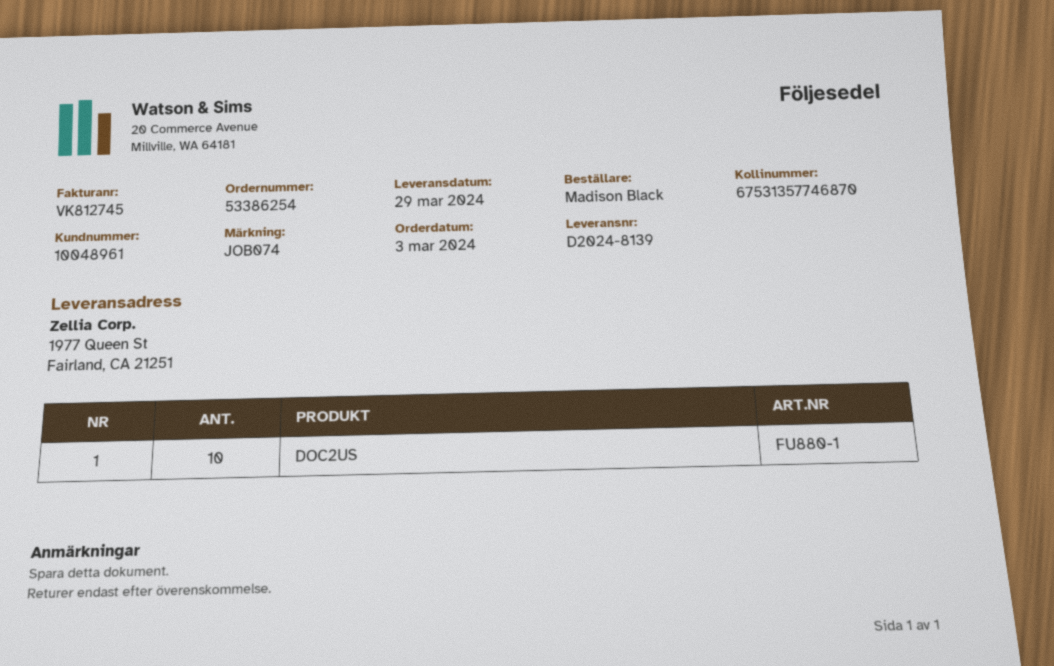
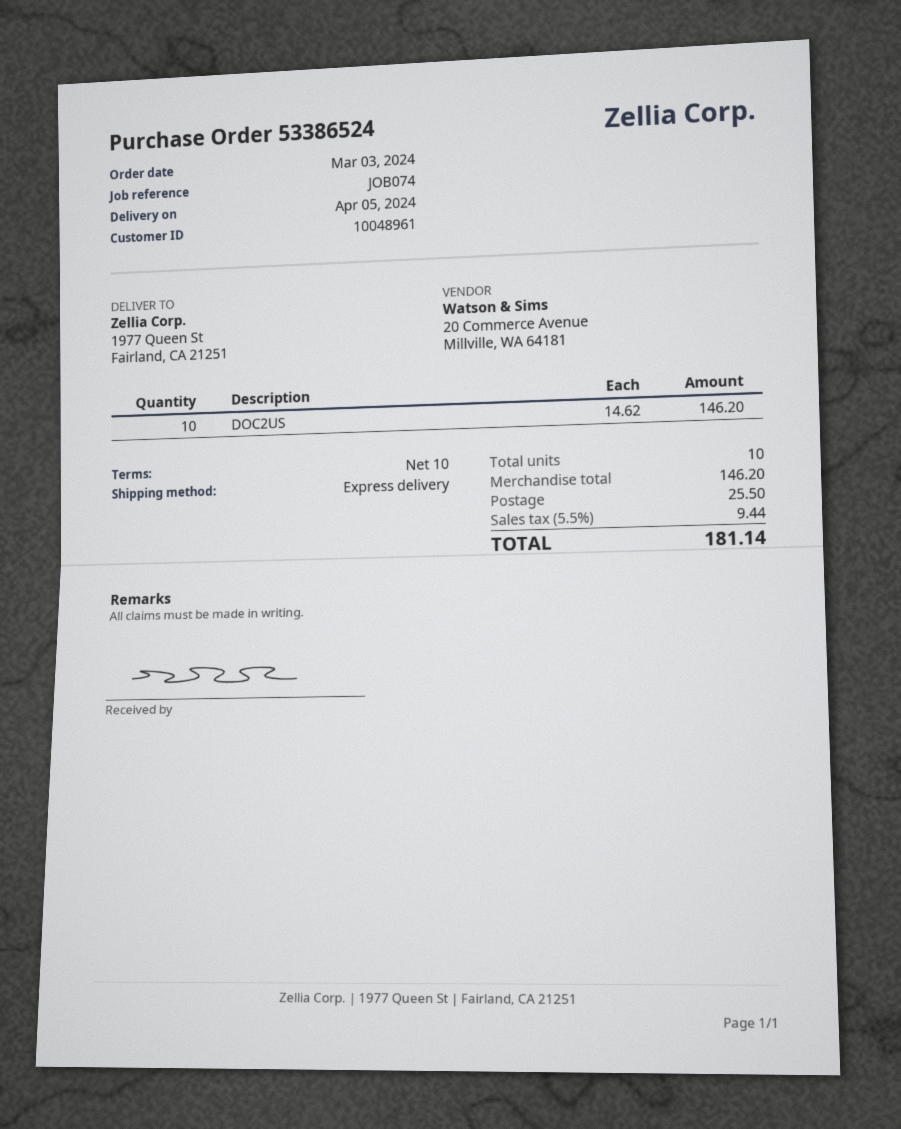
order number: 53386254 -> 53386524
delivery date: 2024-03-29 -> 2024-04-05

